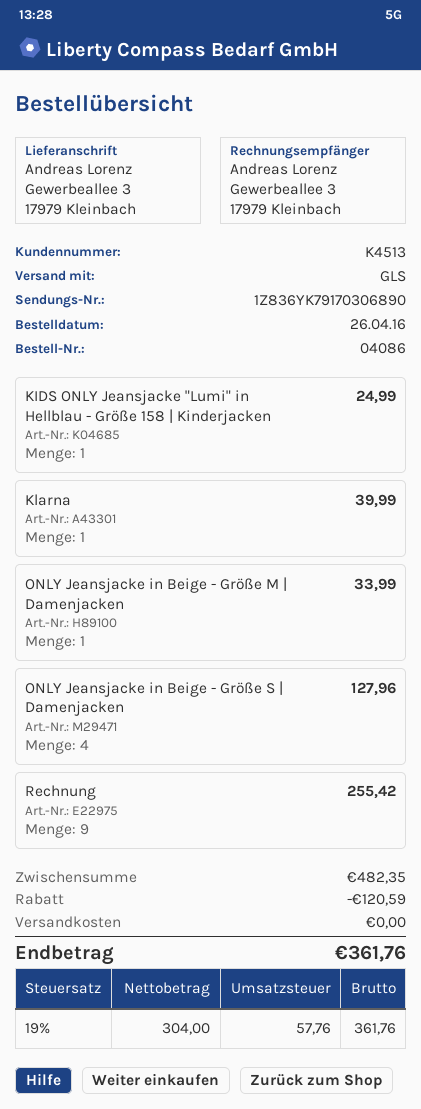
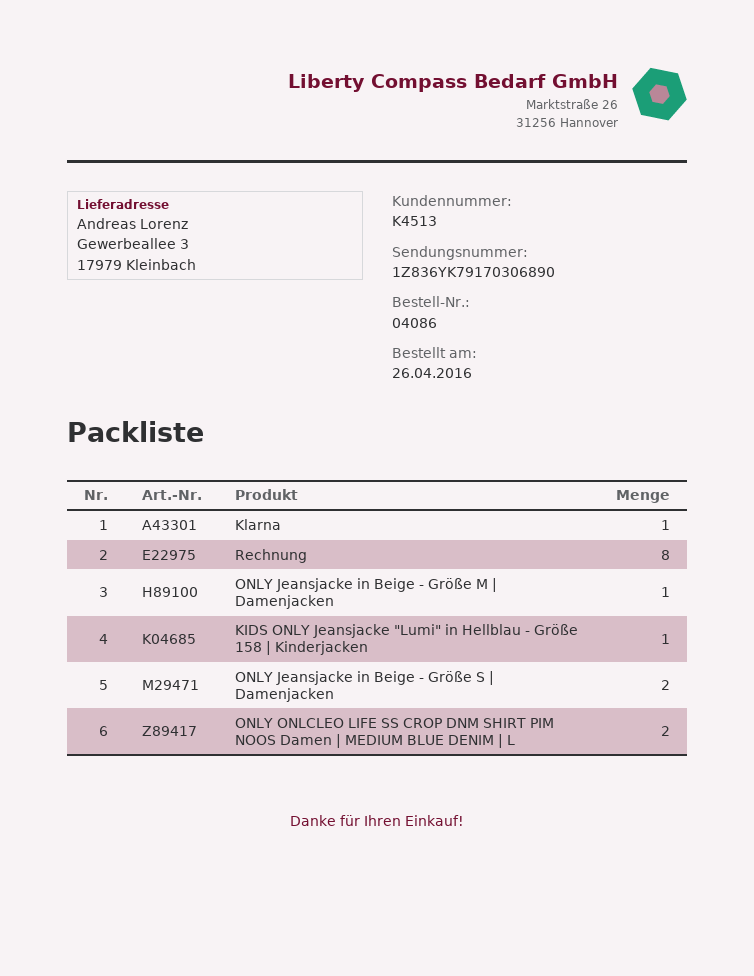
ONLY Jeansjacke in Beige - Größe S | Damenjacken: 4 -> 2
Rechnung: 9 -> 8
ONLY ONLCLEO LIFE SS CROP DNM SHIRT PIM NOOS Damen | MEDIUM BLUE DENIM | L: none -> 2

